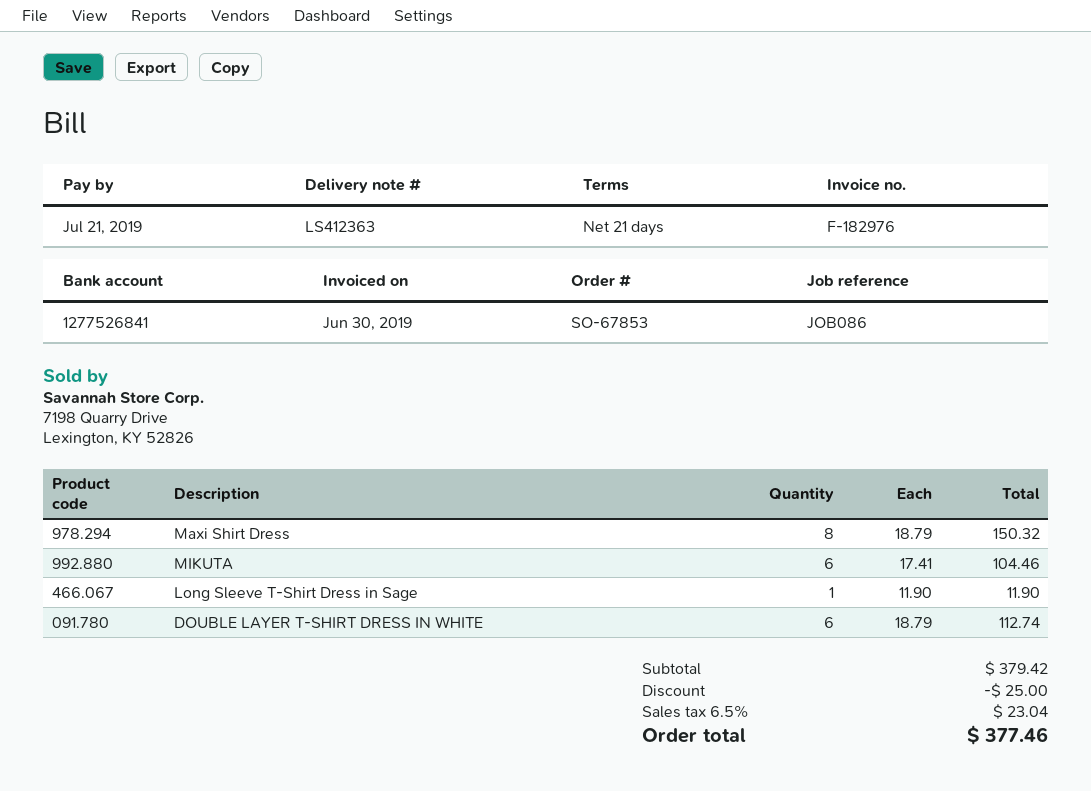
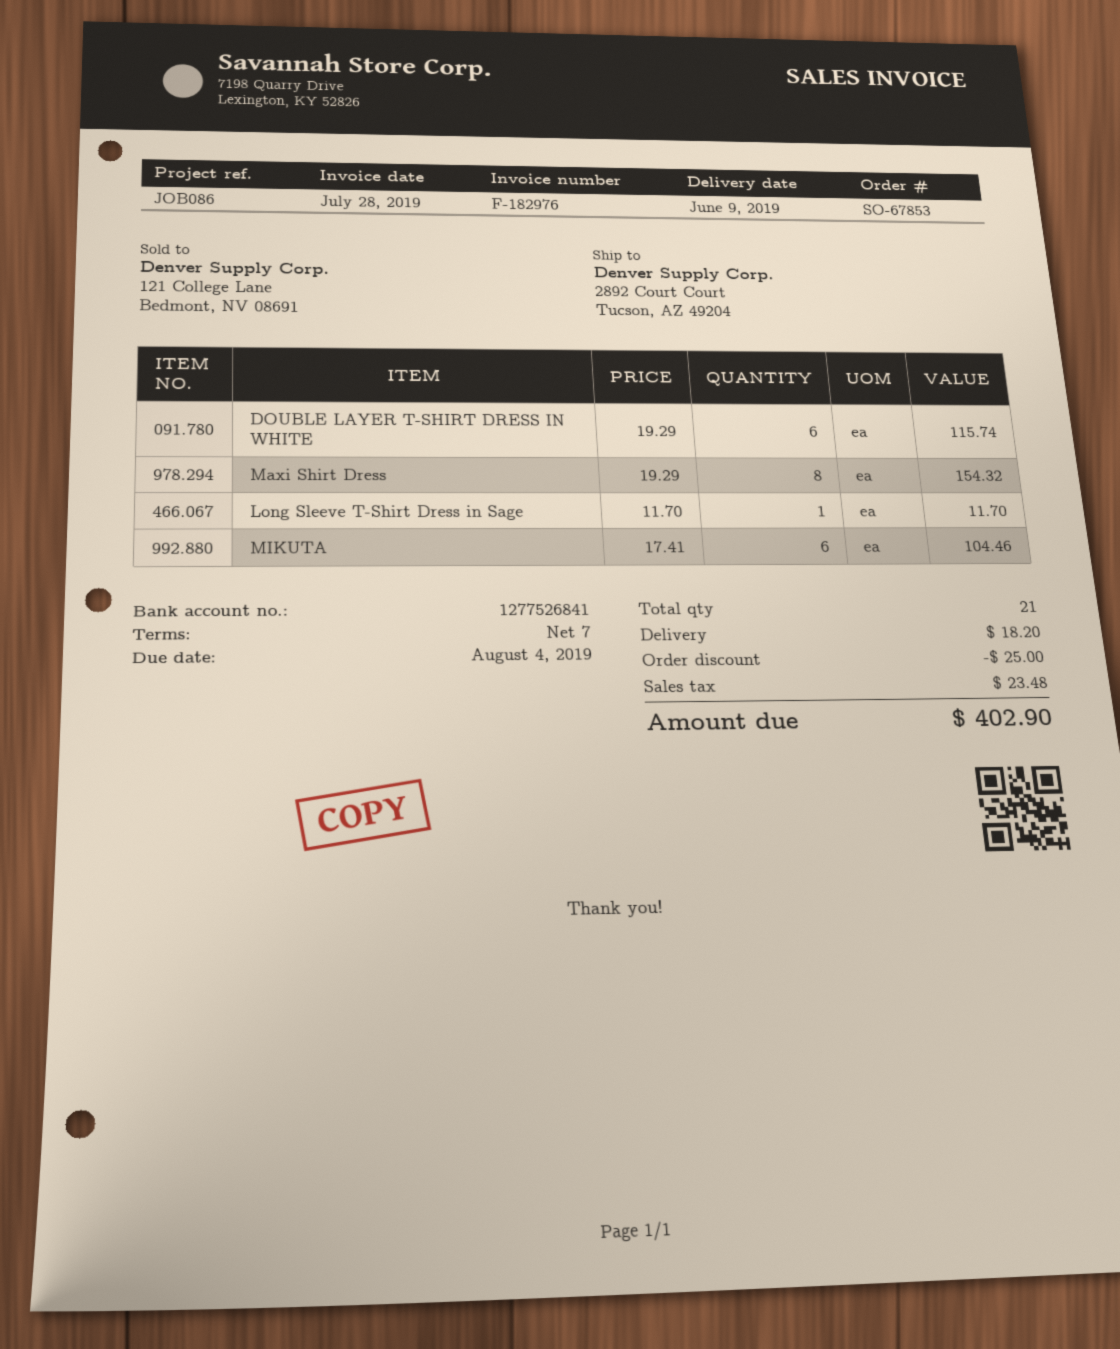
invoice date: 2019-06-30 -> 2019-07-28
payment terms: 21 days -> 7 days
due date: 2019-07-21 -> 2019-08-04
Maxi Shirt Dress: 8 x 18.79 = 150.32 -> 8 x 19.29 = 154.32
Long Sleeve T-Shirt Dress in Sage: 1 x 11.90 = 11.90 -> 1 x 11.70 = 11.70
DOUBLE LAYER T-SHIRT DRESS IN WHITE: 6 x 18.79 = 112.74 -> 6 x 19.29 = 115.74
shipping: none -> 18.20
tax: 23.04 -> 23.48
total: 377.46 -> 402.90

